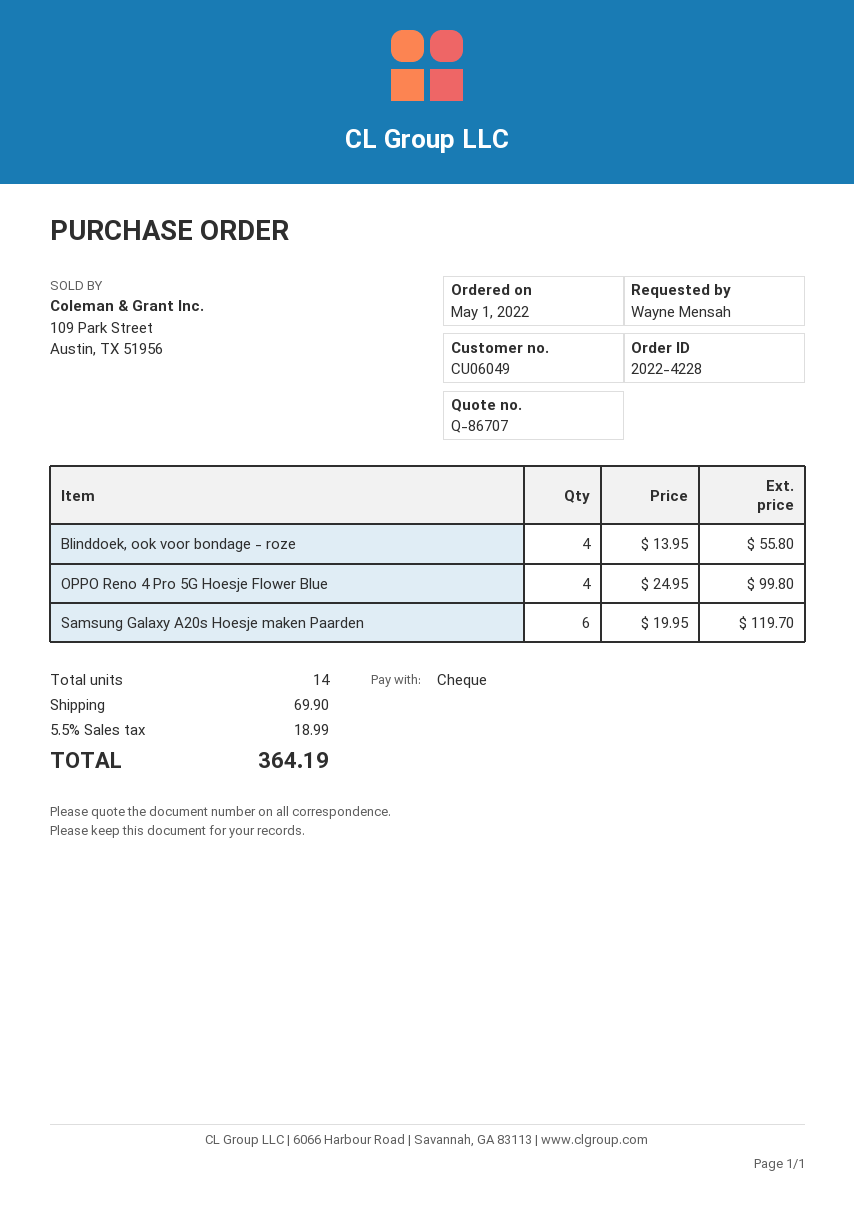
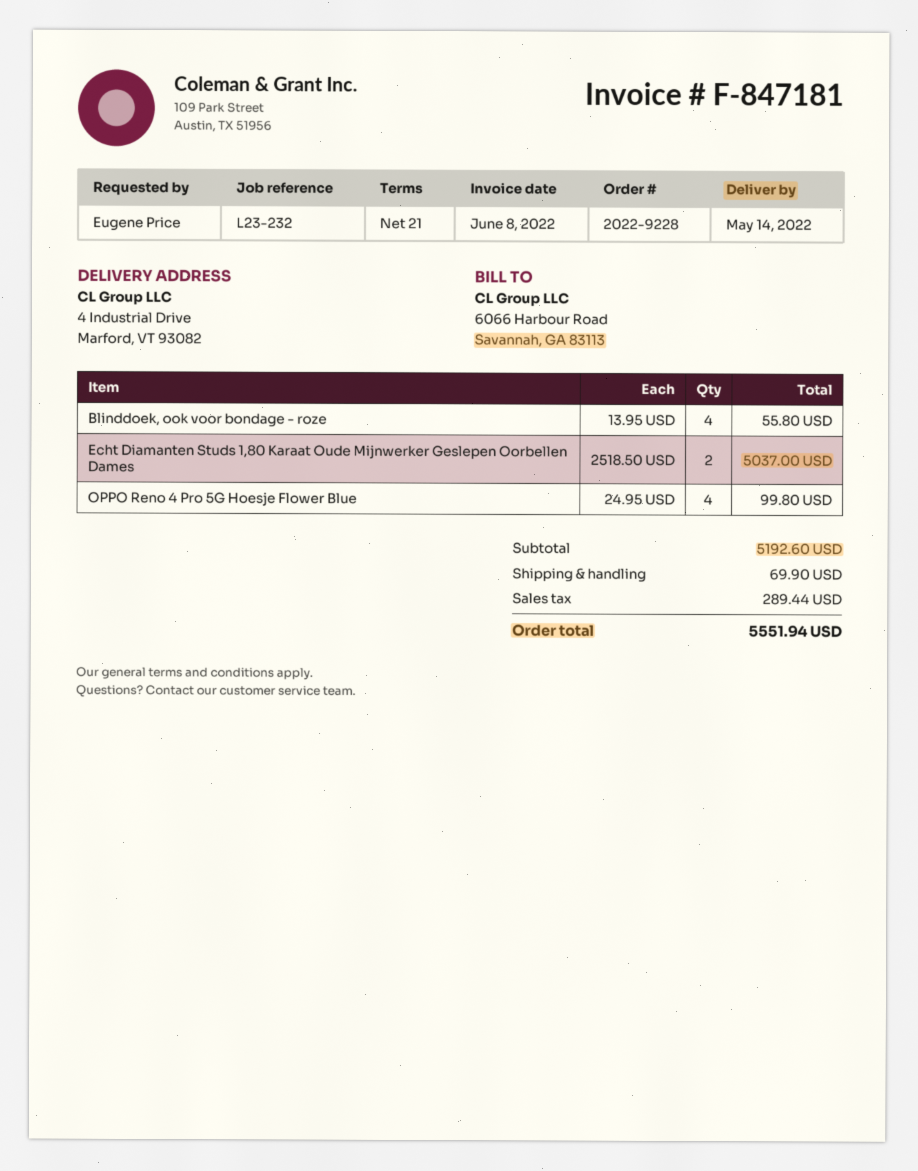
order number: 2022-4228 -> 2022-9228
ordered by: Wayne Mensah -> Eugene Price
Samsung Galaxy A20s Hoesje maken Paarden: 6 x 19.95 = 119.70 -> none
Echt Diamanten Studs 1,80 Karaat Oude Mijnwerker Geslepen Oorbellen Dames: none -> 2 x 2518.50 = 5037.00
tax: 18.99 -> 289.44
total: 364.19 -> 5551.94

